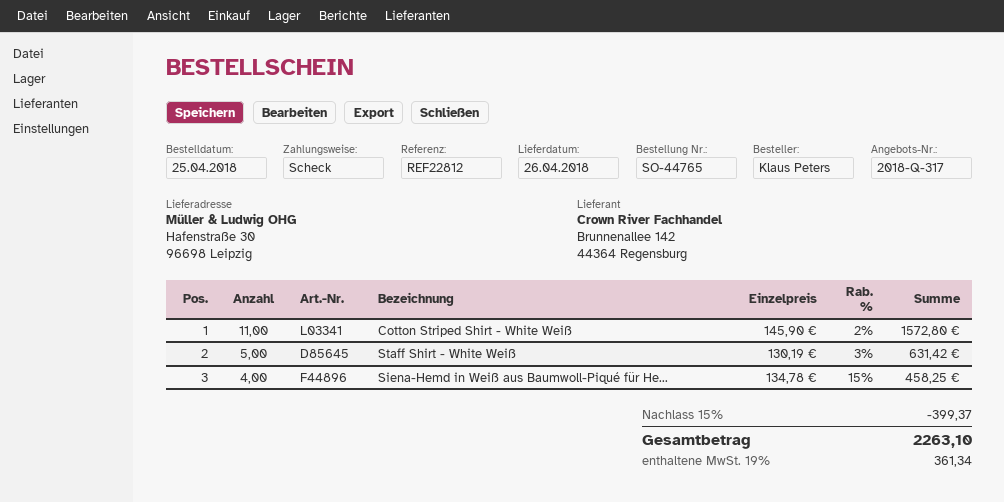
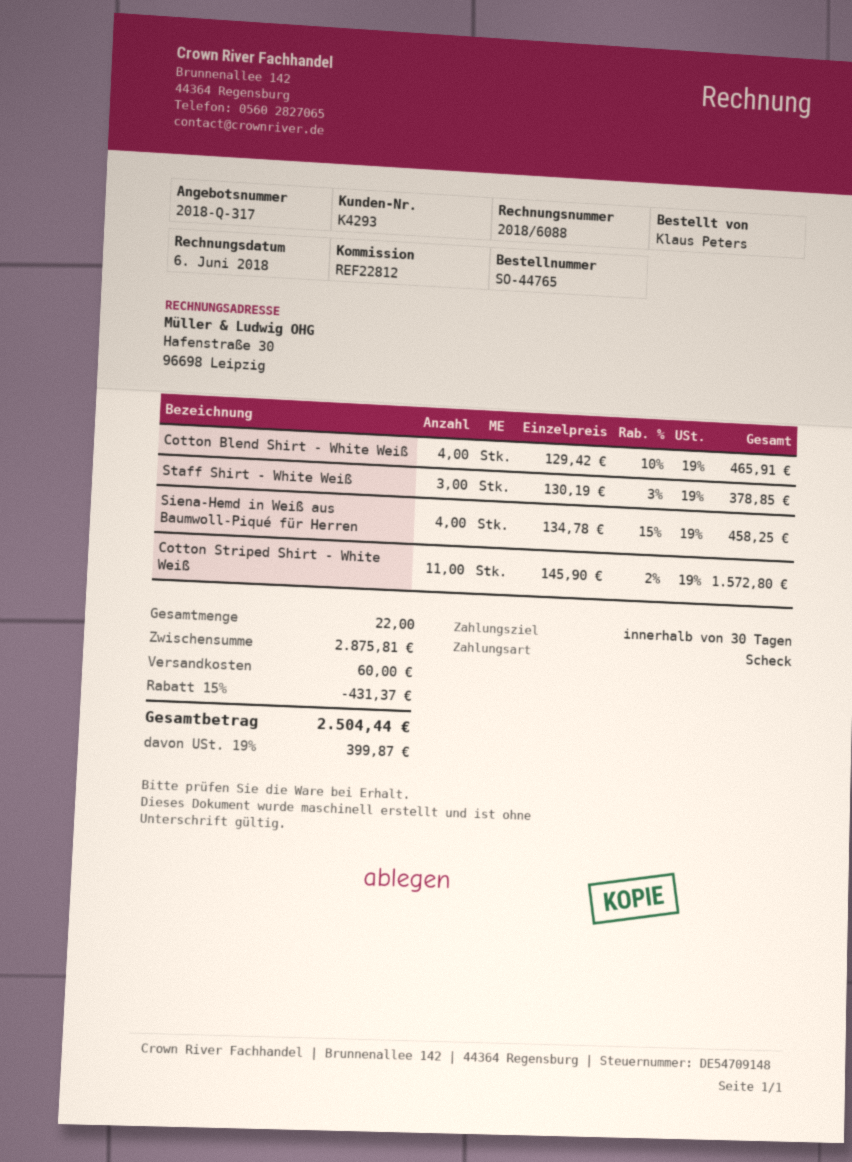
Staff Shirt - White Weiß: 5 x 130.19 - 3% = 631.42 -> 3 x 130.19 - 3% = 378.85
Cotton Blend Shirt - White Weiß: none -> 4 x 129.42 - 10% = 465.91
discount: 15% = 399.37 -> 15% = 431.37
shipping: none -> 60.00
tax: 19% = 361.34 -> 19% = 399.87
total: 2263.10 -> 2504.44

